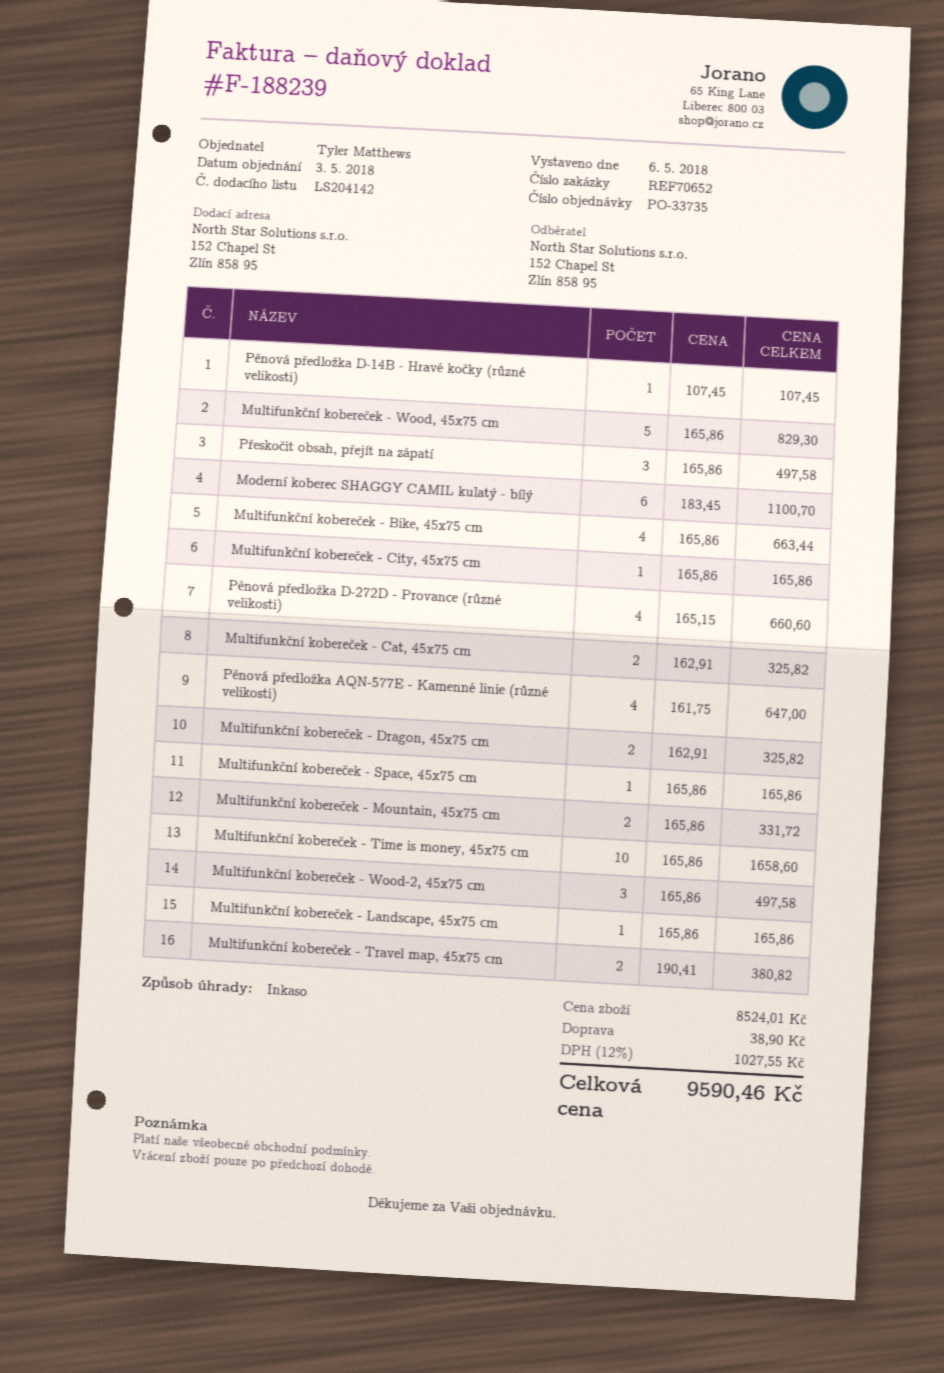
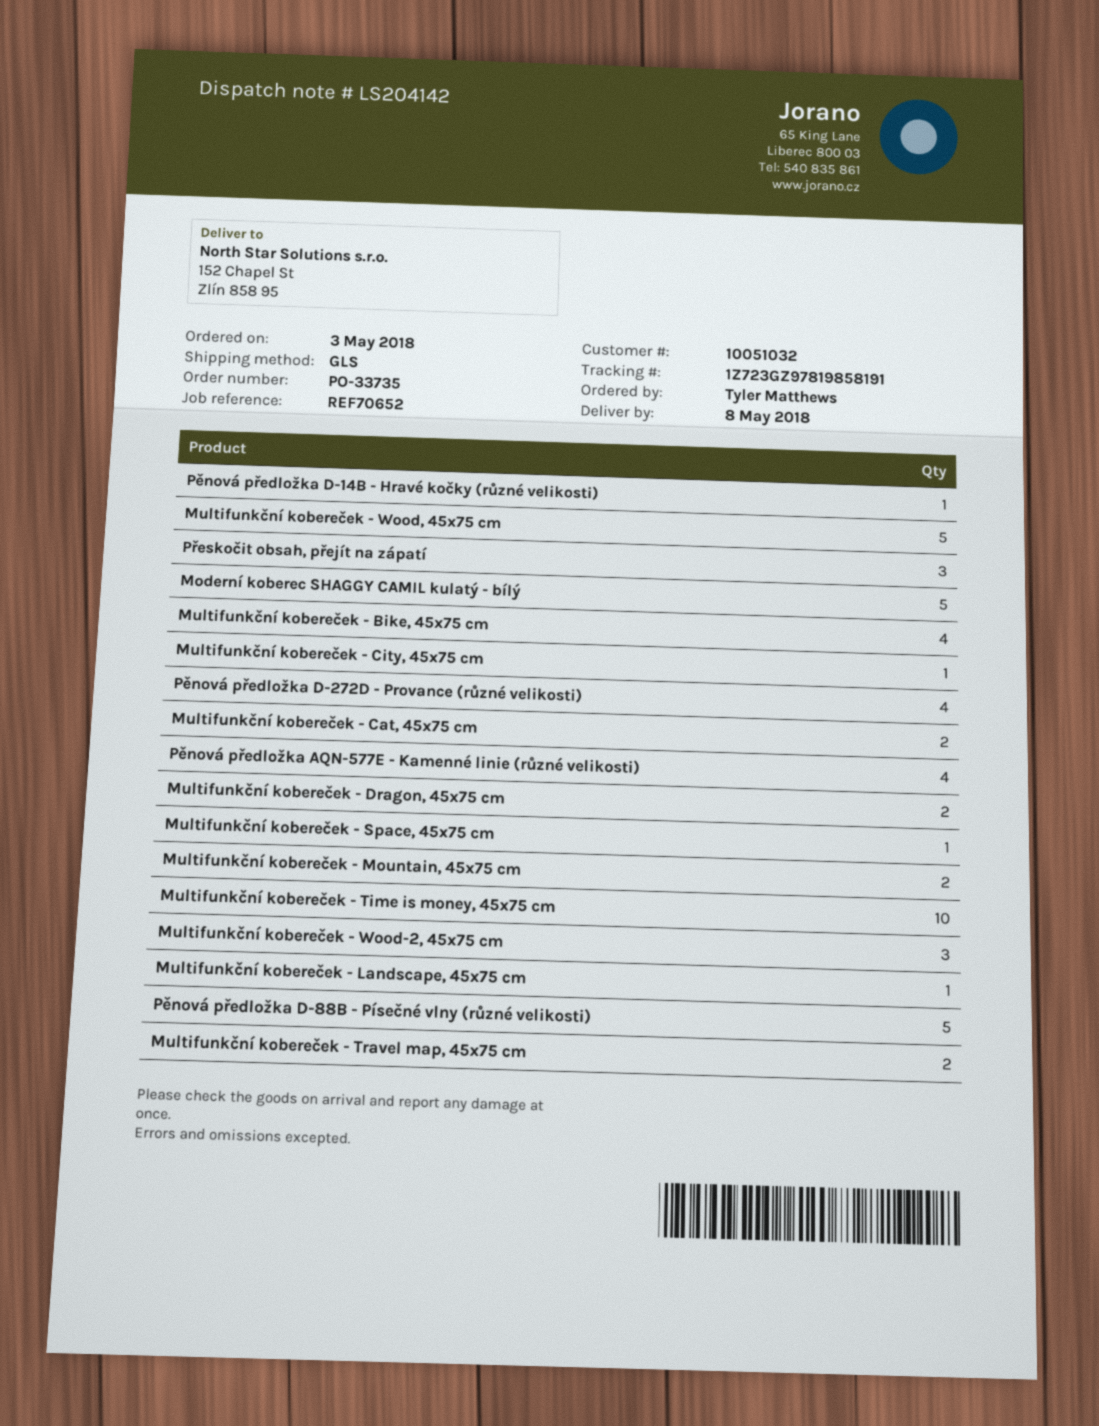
Moderní koberec SHAGGY CAMIL kulatý - bílý: 6 -> 5
Pěnová předložka D-88B - Písečné vlny (různé velikosti): none -> 5

